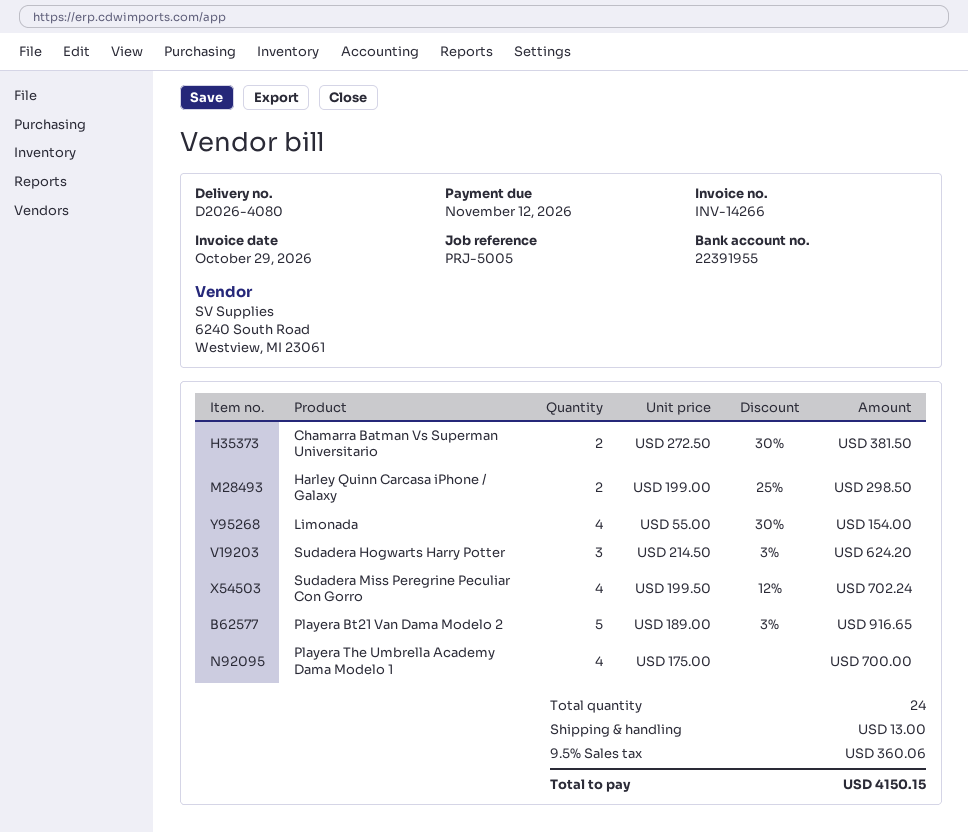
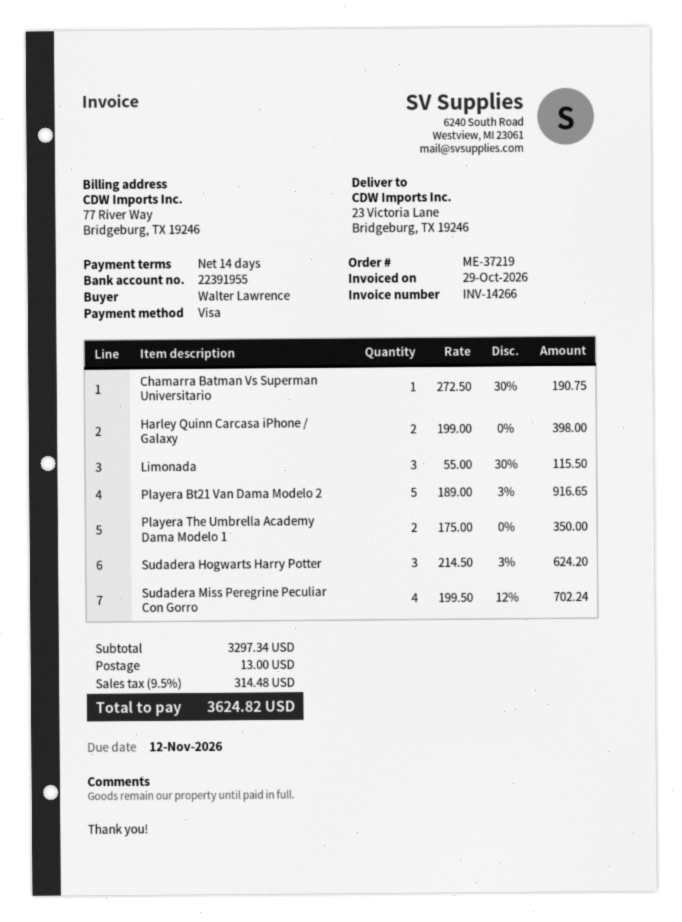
Chamarra Batman Vs Superman Universitario: 2 x 272.50 - 30% = 381.50 -> 1 x 272.50 - 30% = 190.75
Harley Quinn Carcasa iPhone / Galaxy: 2 x 199.00 - 25% = 298.50 -> 2 x 199.00 = 398.00
Limonada: 4 x 55.00 - 30% = 154.00 -> 3 x 55.00 - 30% = 115.50
Playera The Umbrella Academy Dama Modelo 1: 4 x 175.00 = 700.00 -> 2 x 175.00 = 350.00
tax: 9.5% = 360.06 -> 9.5% = 314.48
total: 4150.15 -> 3624.82

